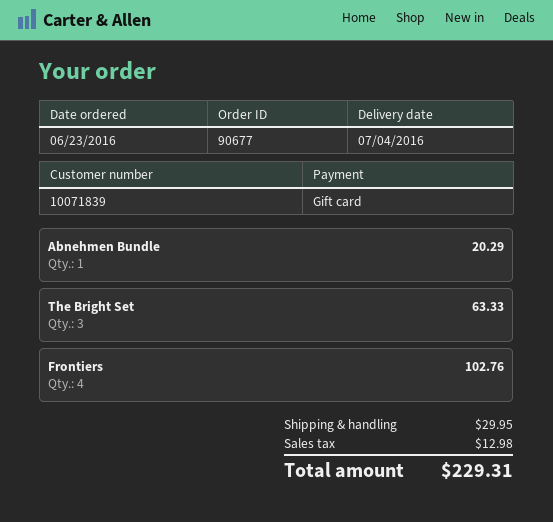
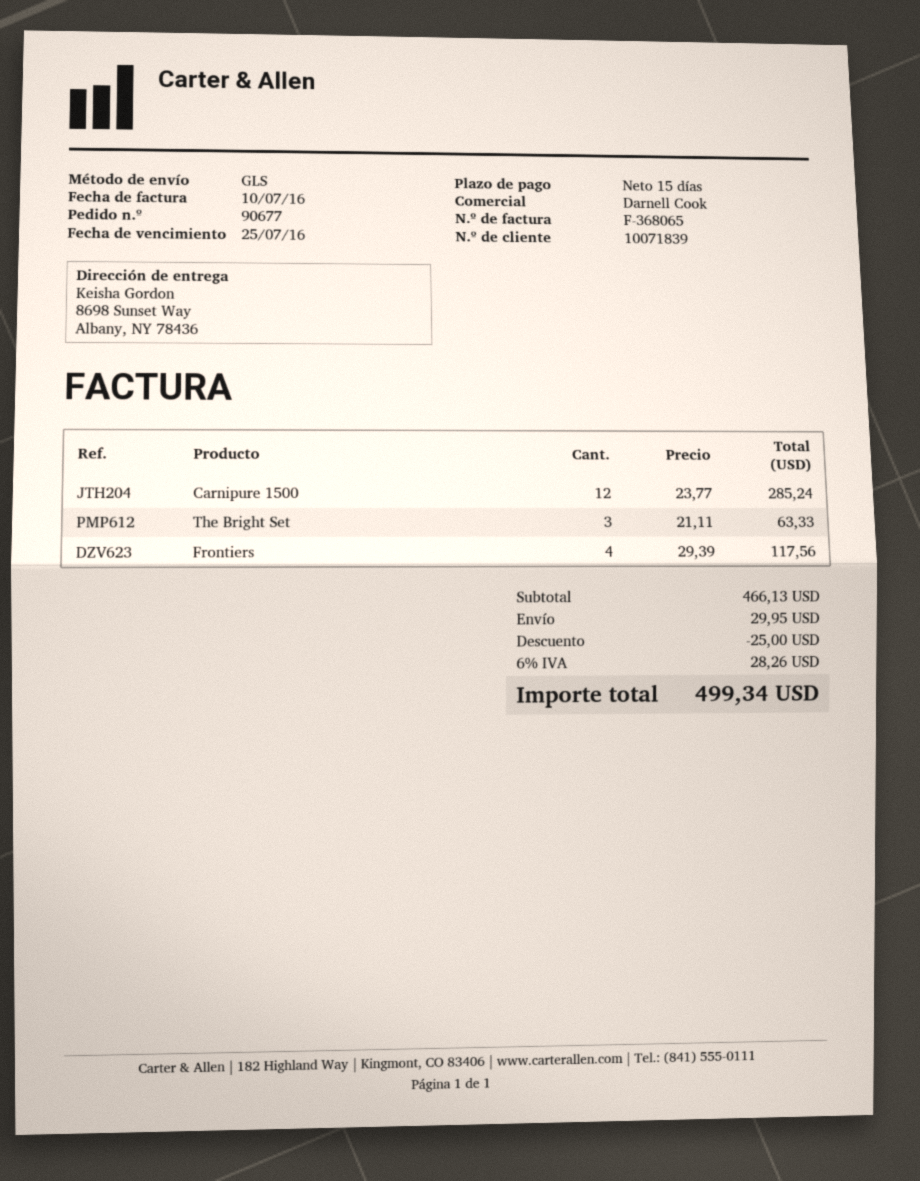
Abnehmen Bundle: 1 for 20.29 -> none
Frontiers: 4 for 102.76 -> 4 for 117.56
Carnipure 1500: none -> 12 for 285.24
discount: none -> 25.00
tax: 12.98 -> 28.26
total: 229.31 -> 499.34

